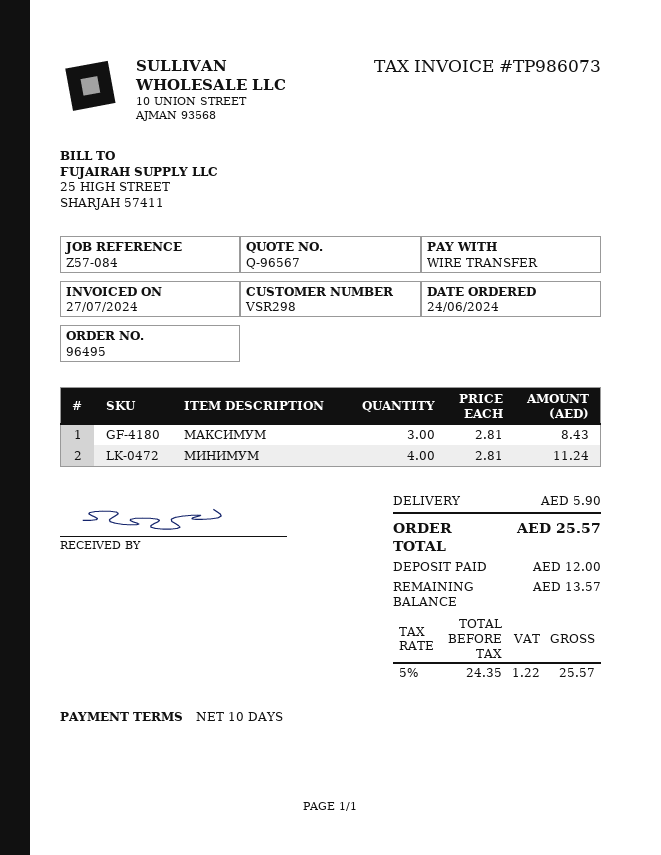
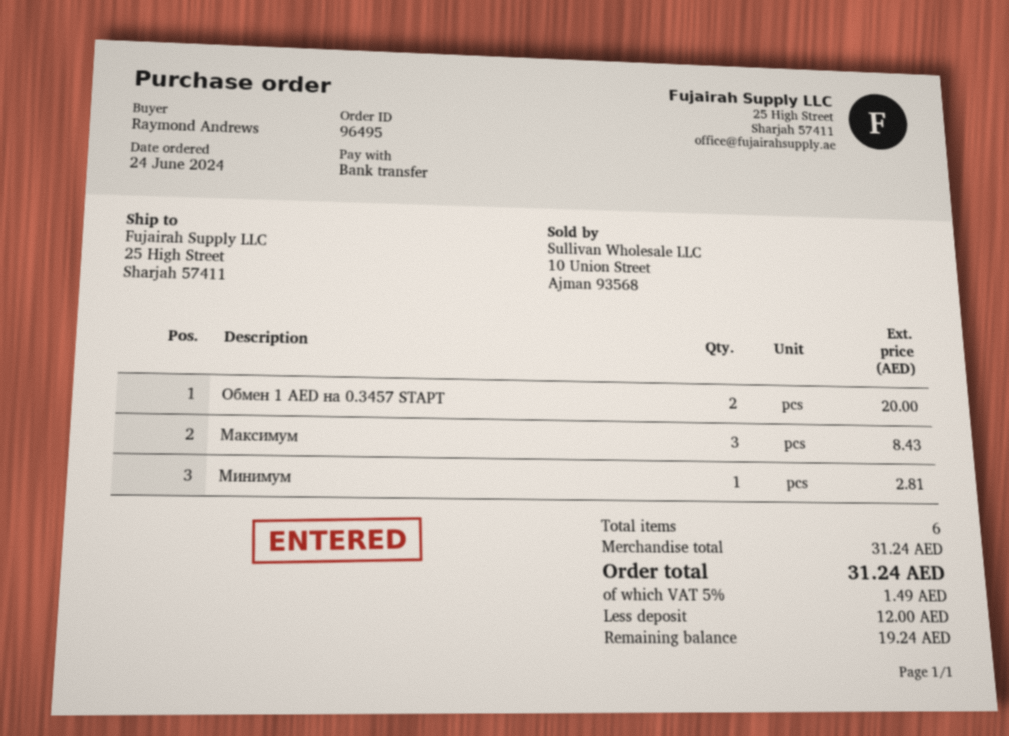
МИНИМУМ: 4 for 11.24 -> 1 for 2.81
Обмен 1 AED на 0.3457 STAPT: none -> 2 for 20.00
shipping: 5.90 -> none
tax: 5% = 1.22 -> 5% = 1.49
total: 25.57 -> 31.24
balance: 13.57 -> 19.24

